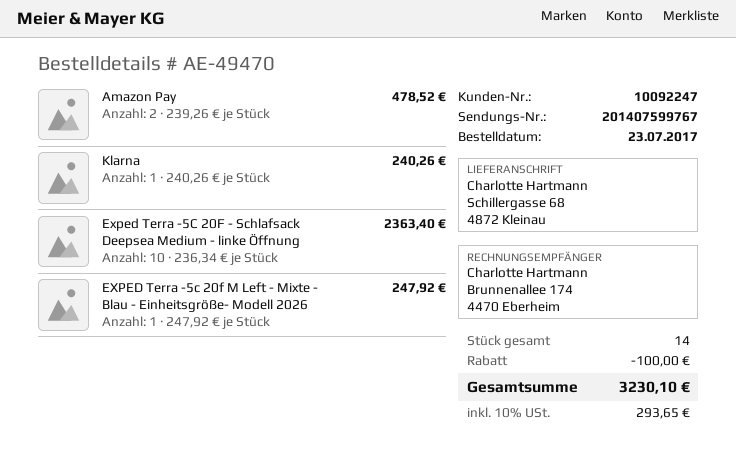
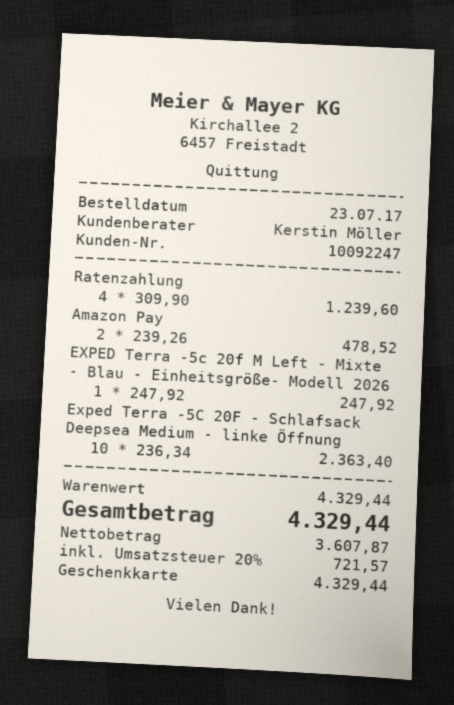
Klarna: 1 x 240.26 = 240.26 -> none
Ratenzahlung: none -> 4 x 309.90 = 1239.60
discount: 100.00 -> none
tax: 10% = 293.65 -> 20% = 721.57
total: 3230.10 -> 4329.44

